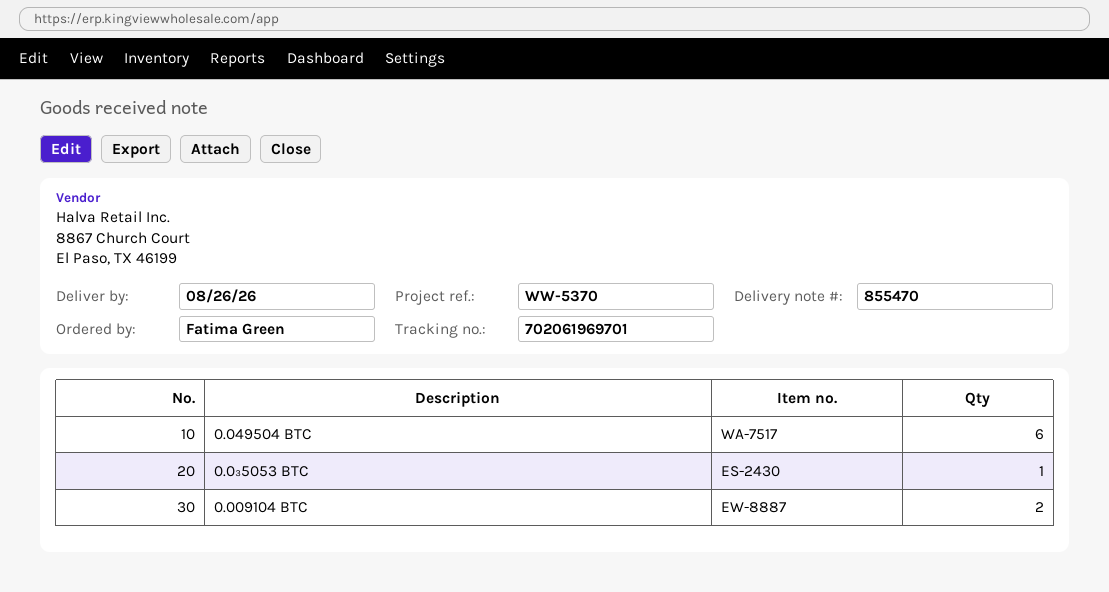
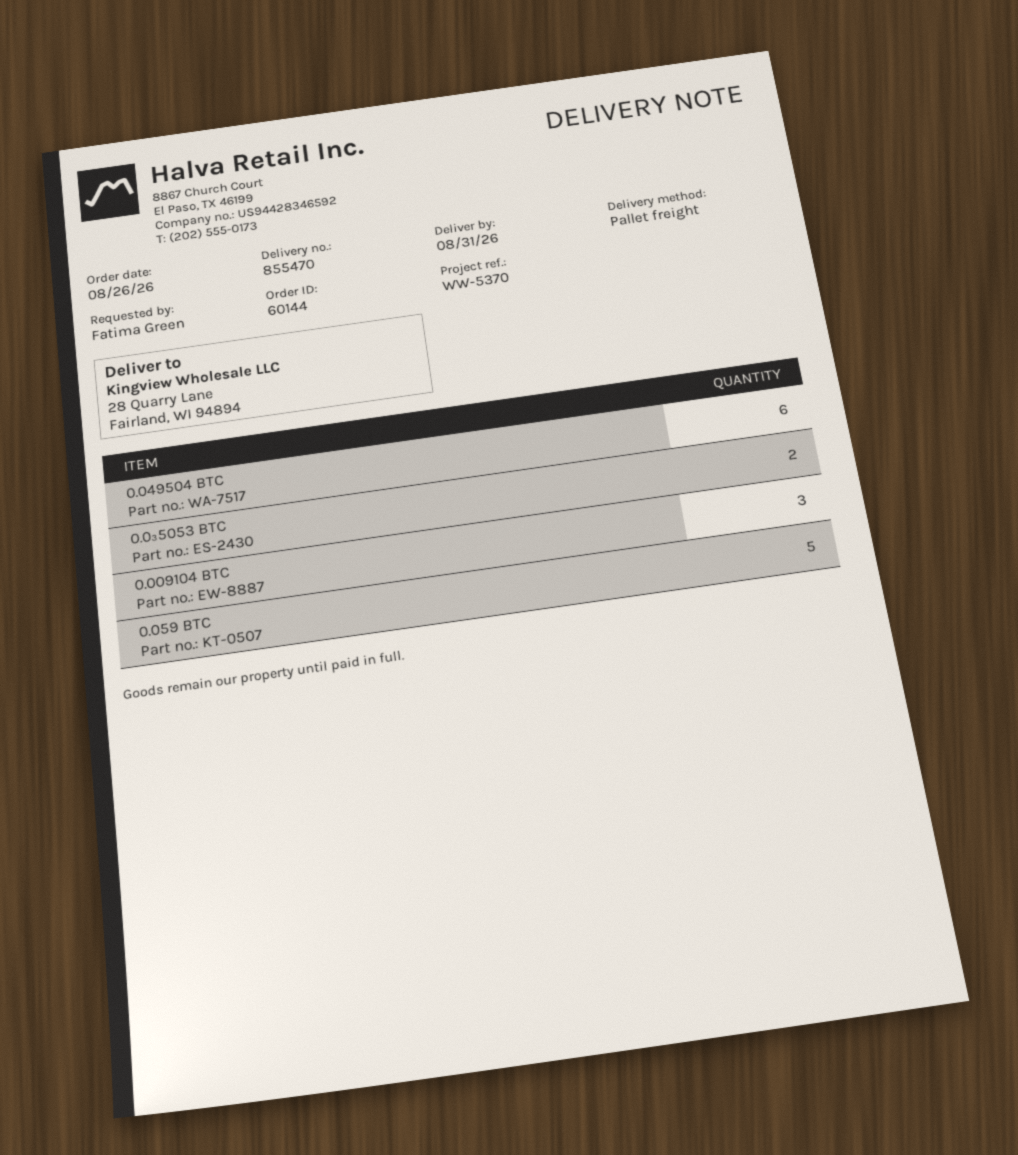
delivery date: 2026-08-26 -> 2026-08-31
0.0₃5053 BTC: 1 -> 2
0.009104 BTC: 2 -> 3
0.059 BTC: none -> 5

